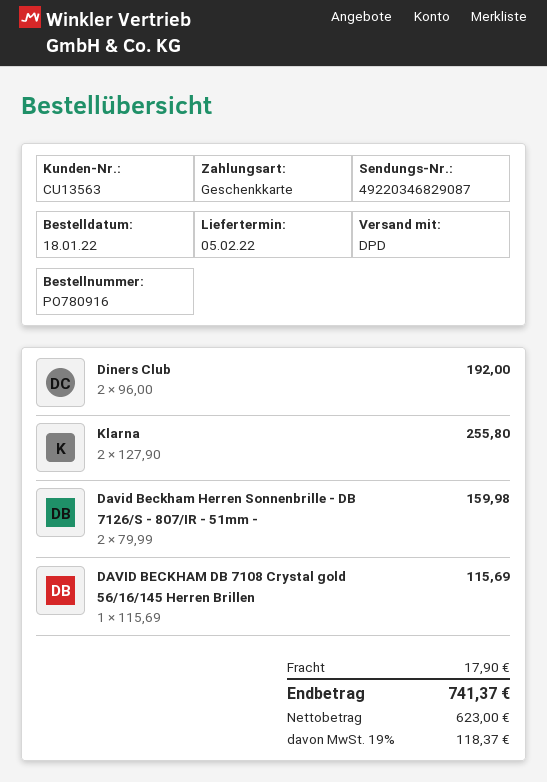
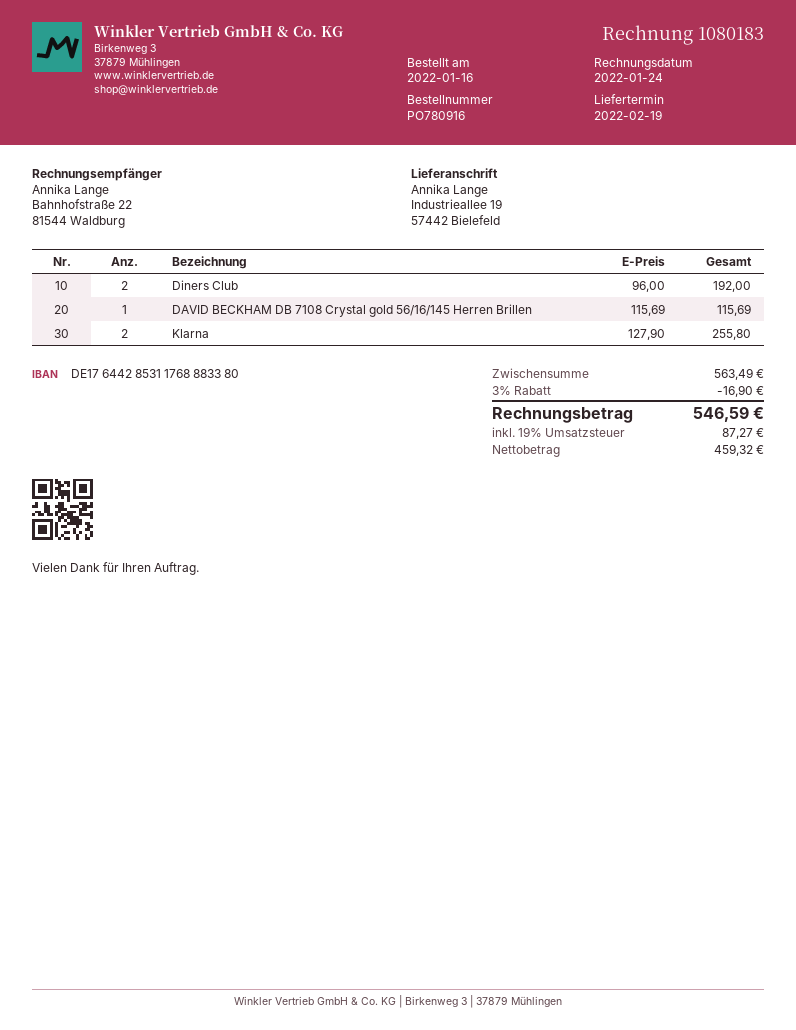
order date: 2022-01-18 -> 2022-01-16
delivery date: 2022-02-05 -> 2022-02-19
David Beckham Herren Sonnenbrille - DB 7126/S - 807/IR - 51mm -: 2 x 79.99 = 159.98 -> none
discount: none -> 3% = 16.90
shipping: 17.90 -> none
net: 623.00 -> 459.32
tax: 19% = 118.37 -> 19% = 87.27
total: 741.37 -> 546.59

